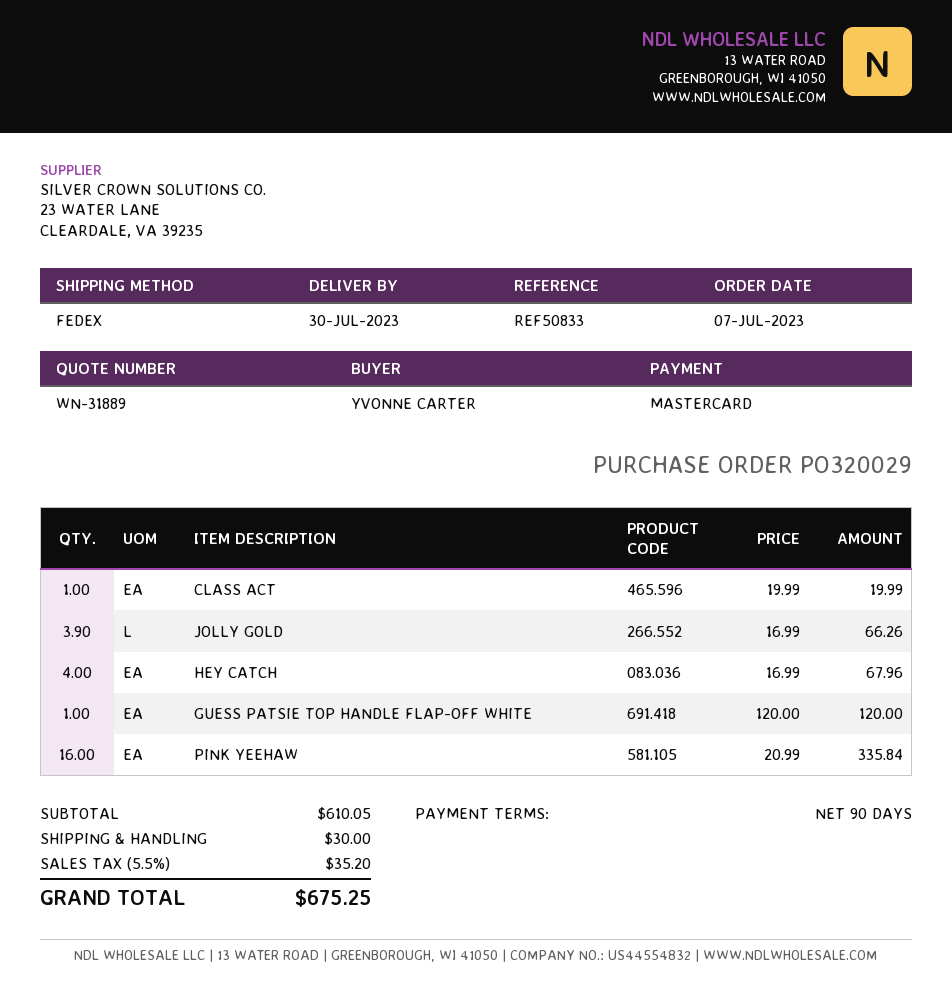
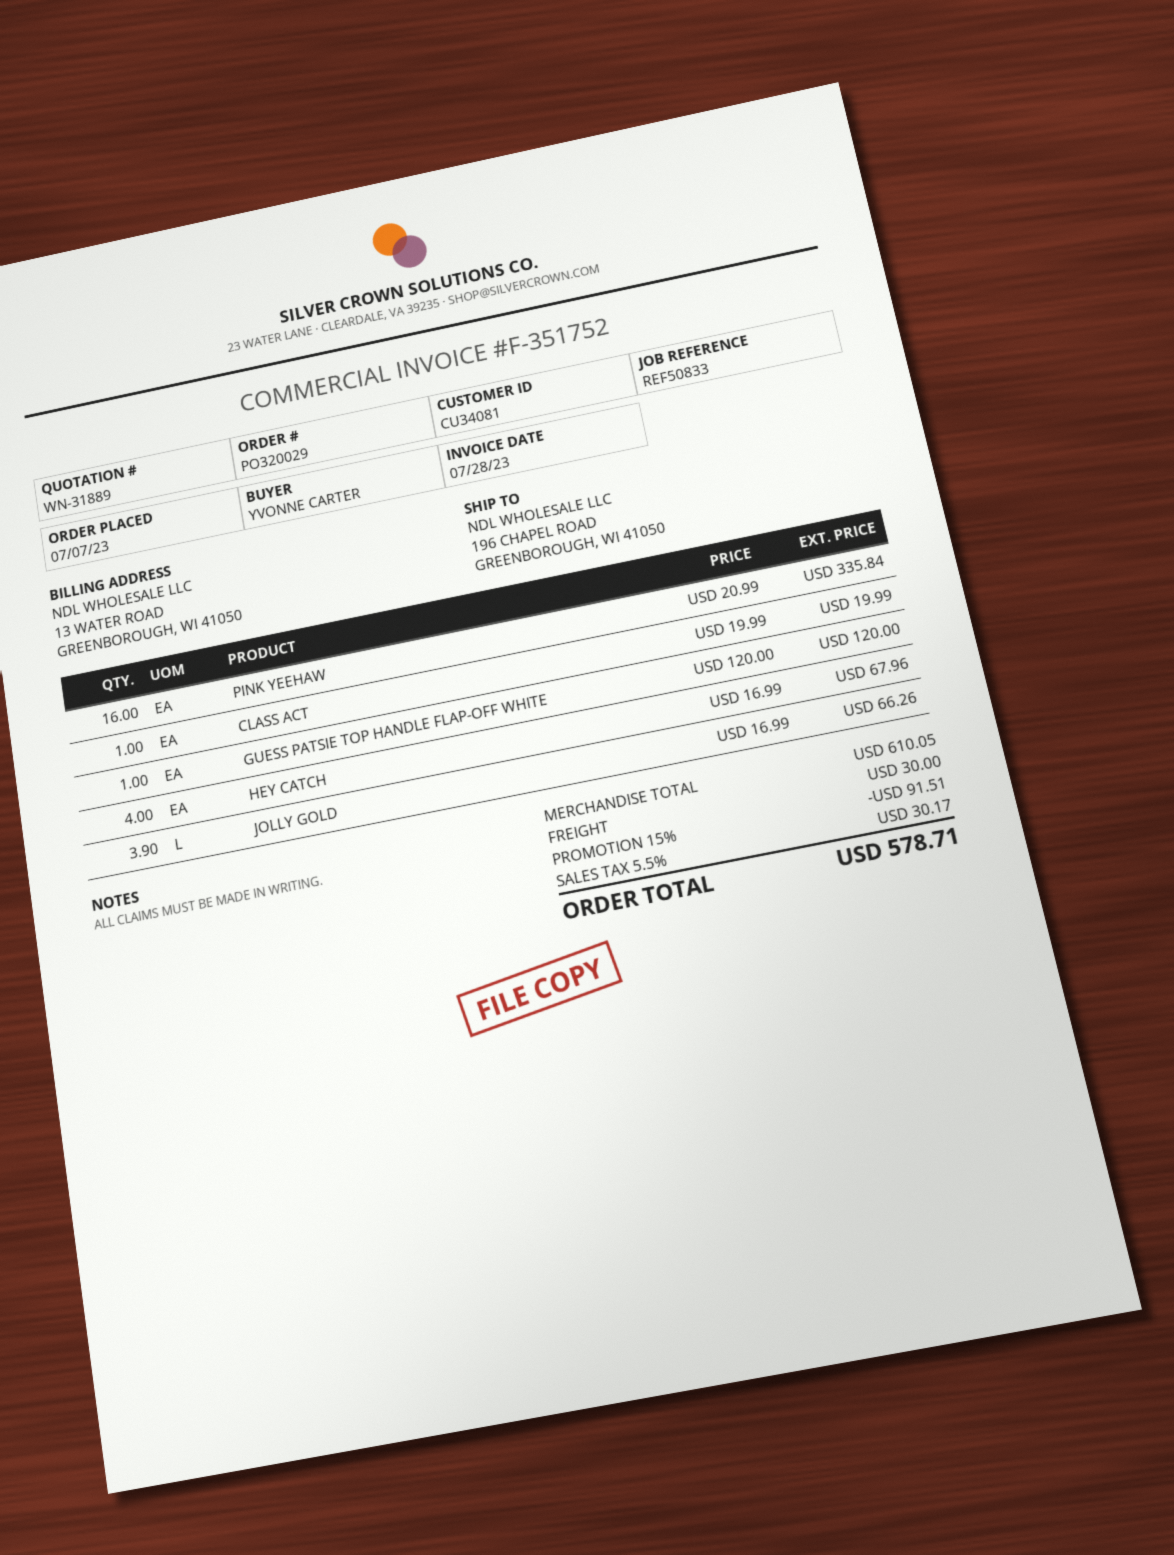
discount: none -> 15% = 91.51
tax: 5.5% = 35.20 -> 5.5% = 30.17
total: 675.25 -> 578.71

